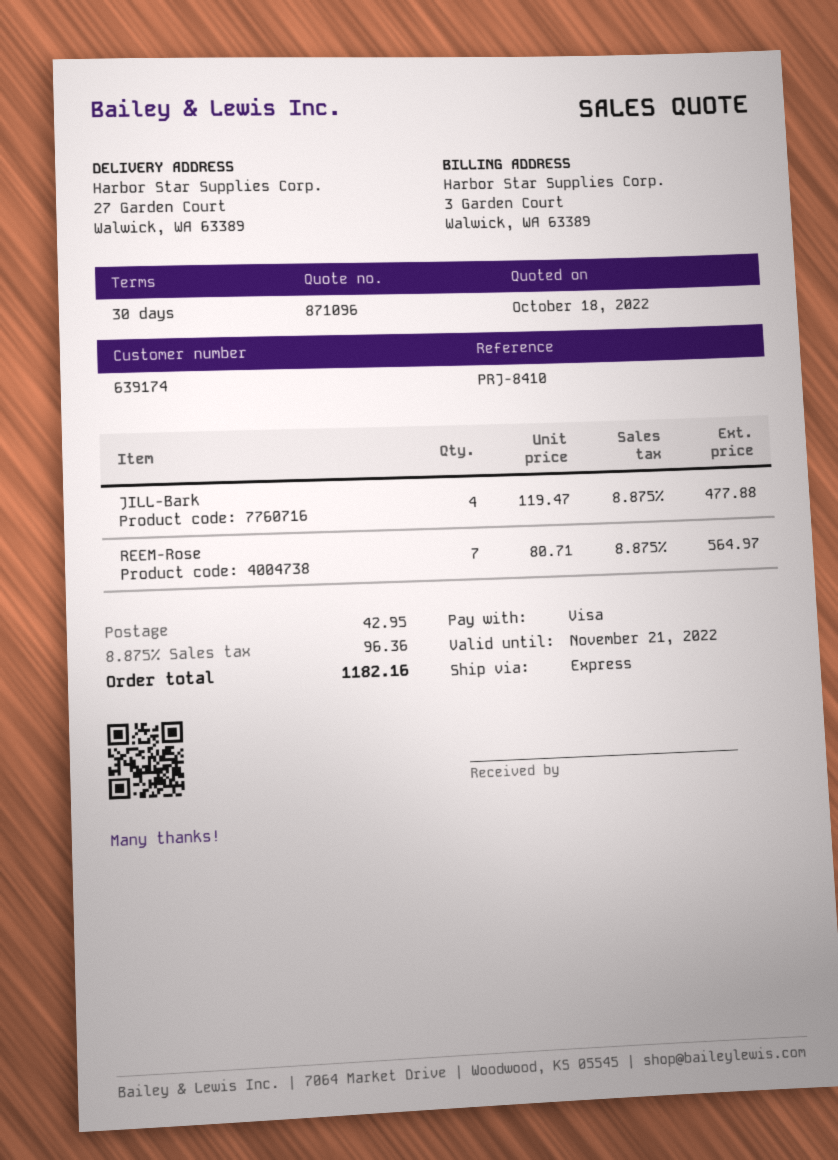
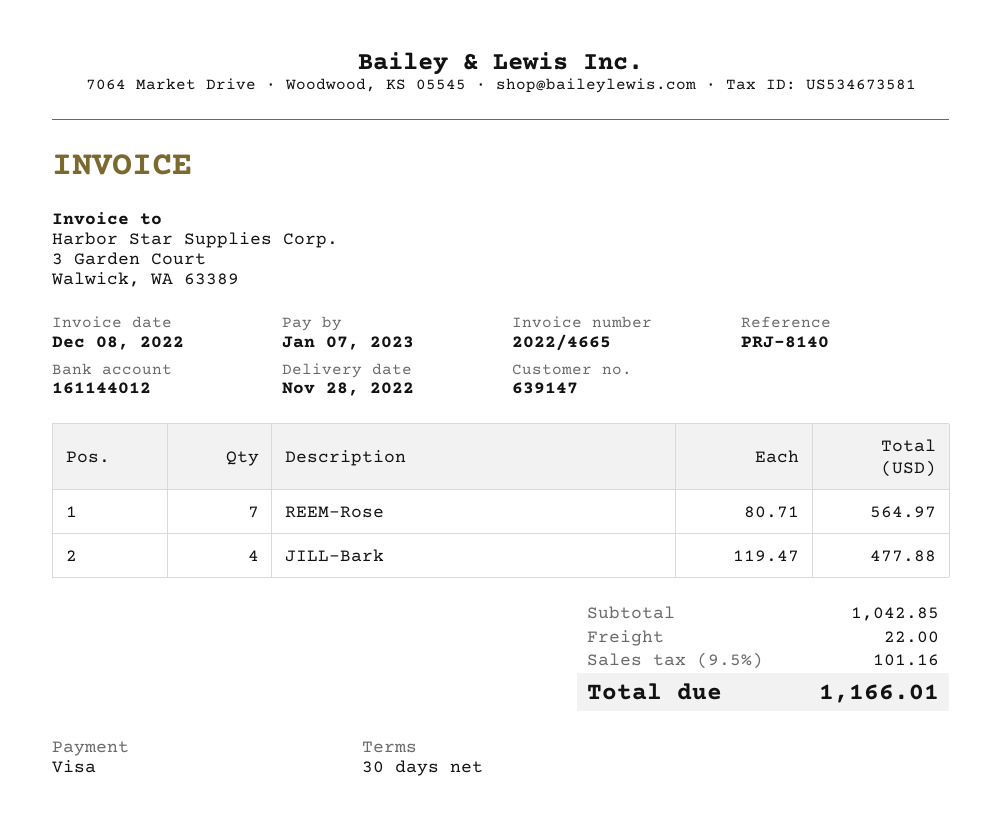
customer number: 639174 -> 639147
reference: PRJ-8410 -> PRJ-8140
shipping: 42.95 -> 22.00
tax: 8.875% = 96.36 -> 9.5% = 101.16
total: 1182.16 -> 1166.01

